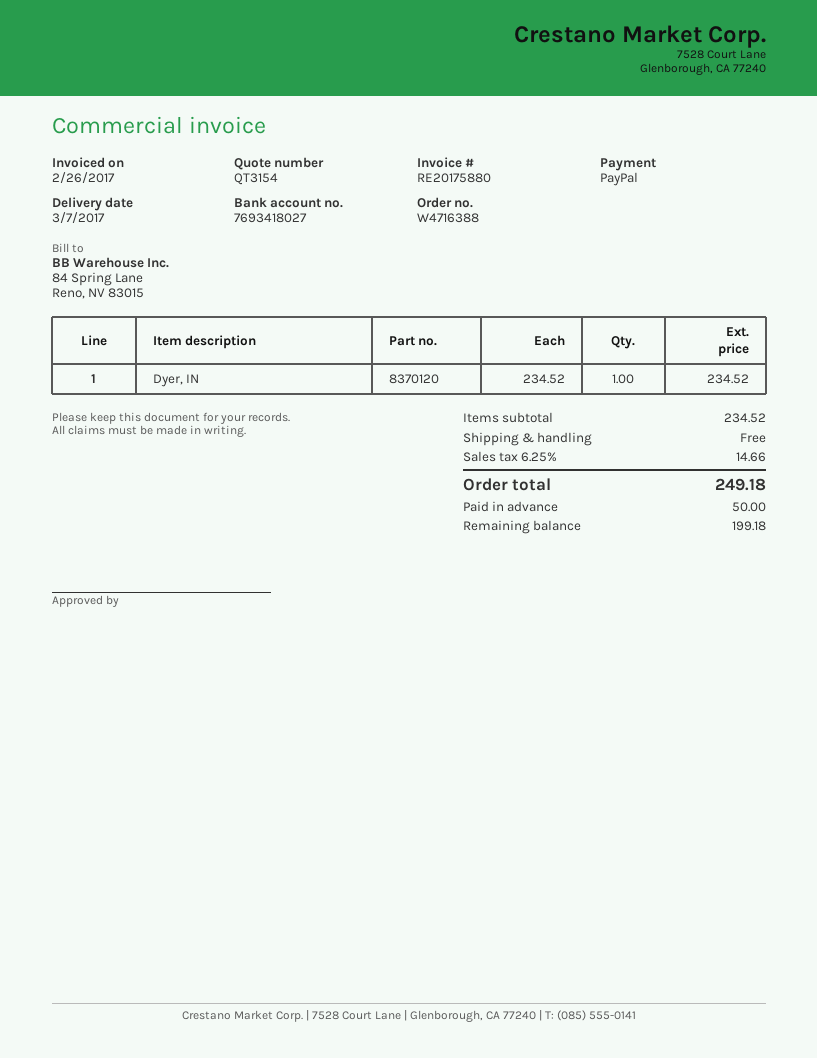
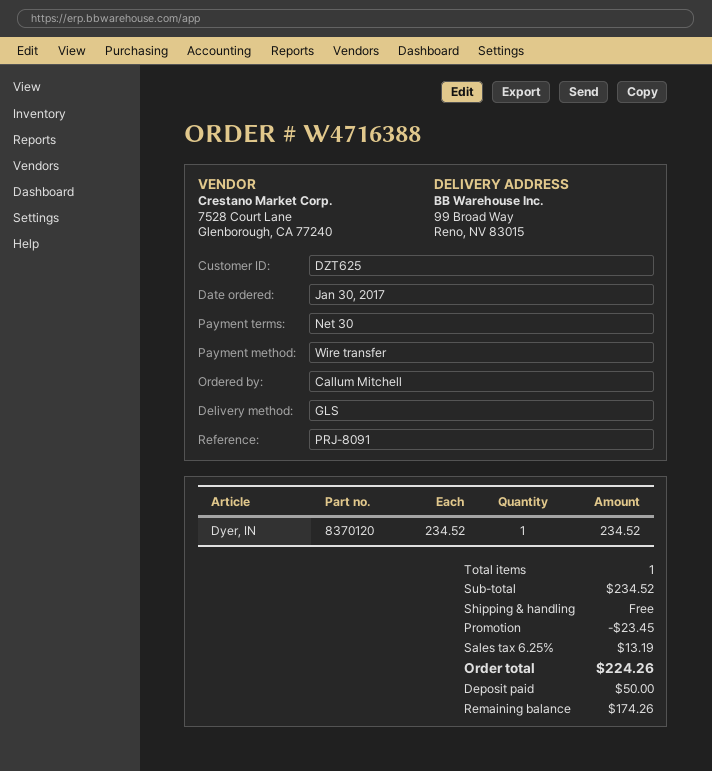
payment method: PayPal -> bank transfer
discount: none -> 23.45
tax: 6.25% = 14.66 -> 6.25% = 13.19
total: 249.18 -> 224.26
balance: 199.18 -> 174.26

